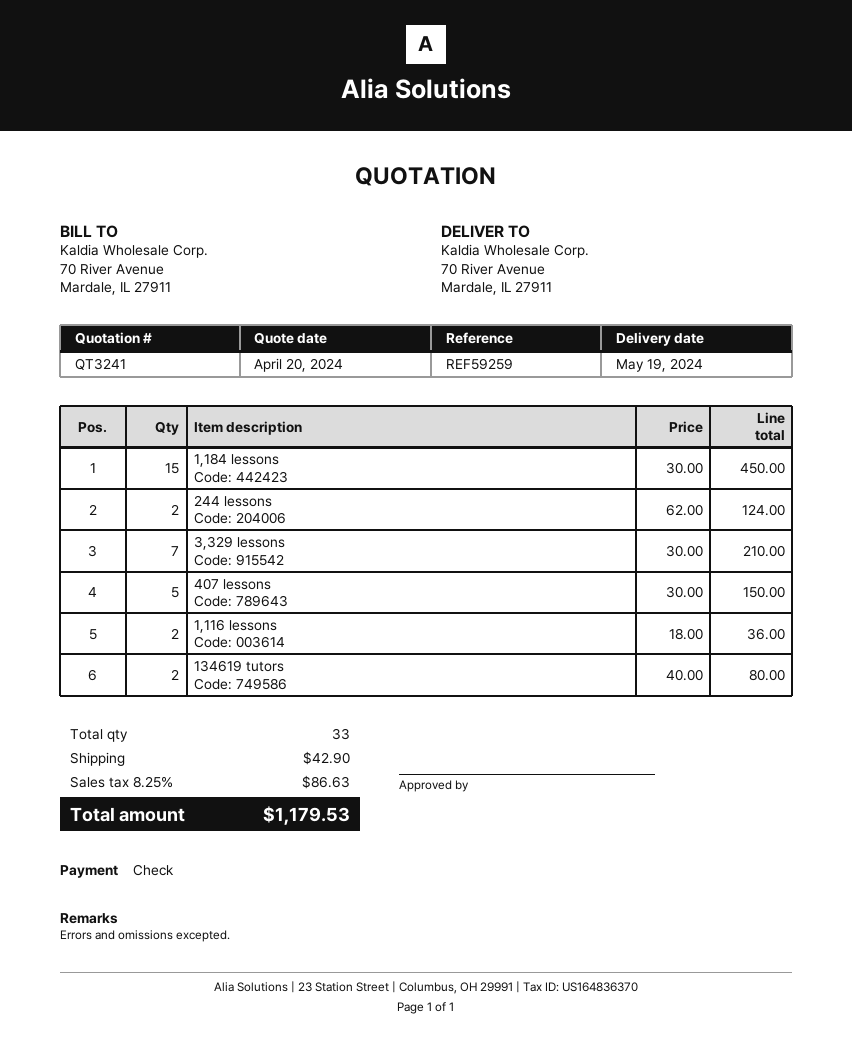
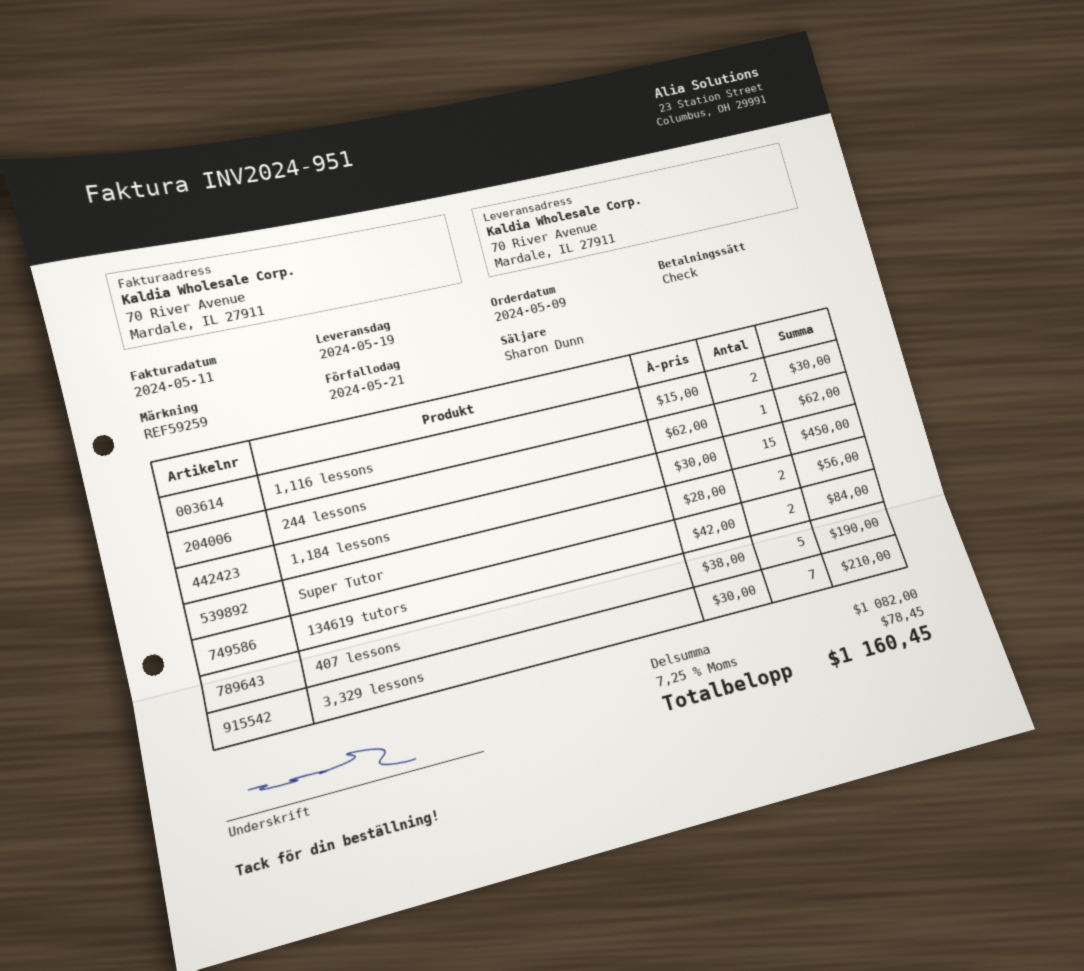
244 lessons: 2 x 62.00 = 124.00 -> 1 x 62.00 = 62.00
407 lessons: 5 x 30.00 = 150.00 -> 5 x 38.00 = 190.00
1,116 lessons: 2 x 18.00 = 36.00 -> 2 x 15.00 = 30.00
134619 tutors: 2 x 40.00 = 80.00 -> 2 x 42.00 = 84.00
Super Tutor: none -> 2 x 28.00 = 56.00
shipping: 42.90 -> none
tax: 8.25% = 86.63 -> 7.25% = 78.45
total: 1179.53 -> 1160.45

